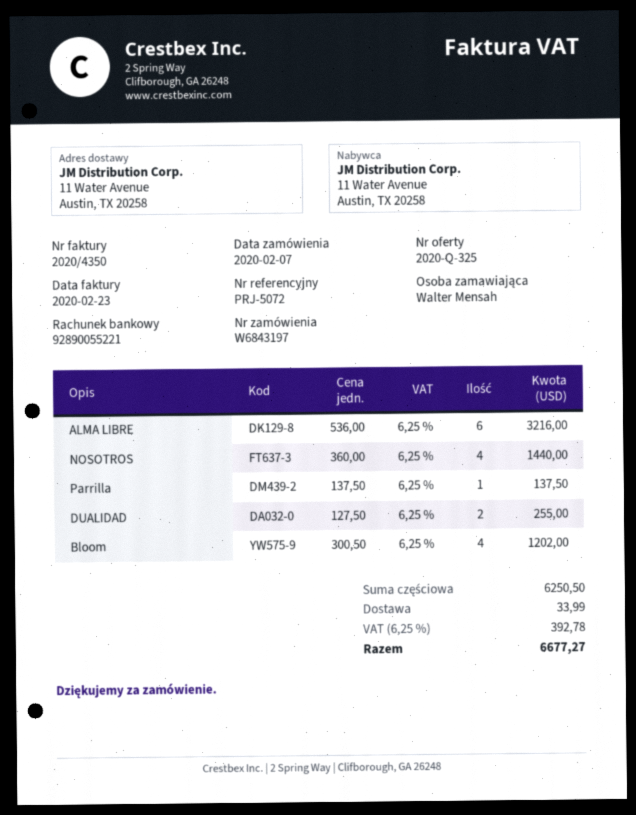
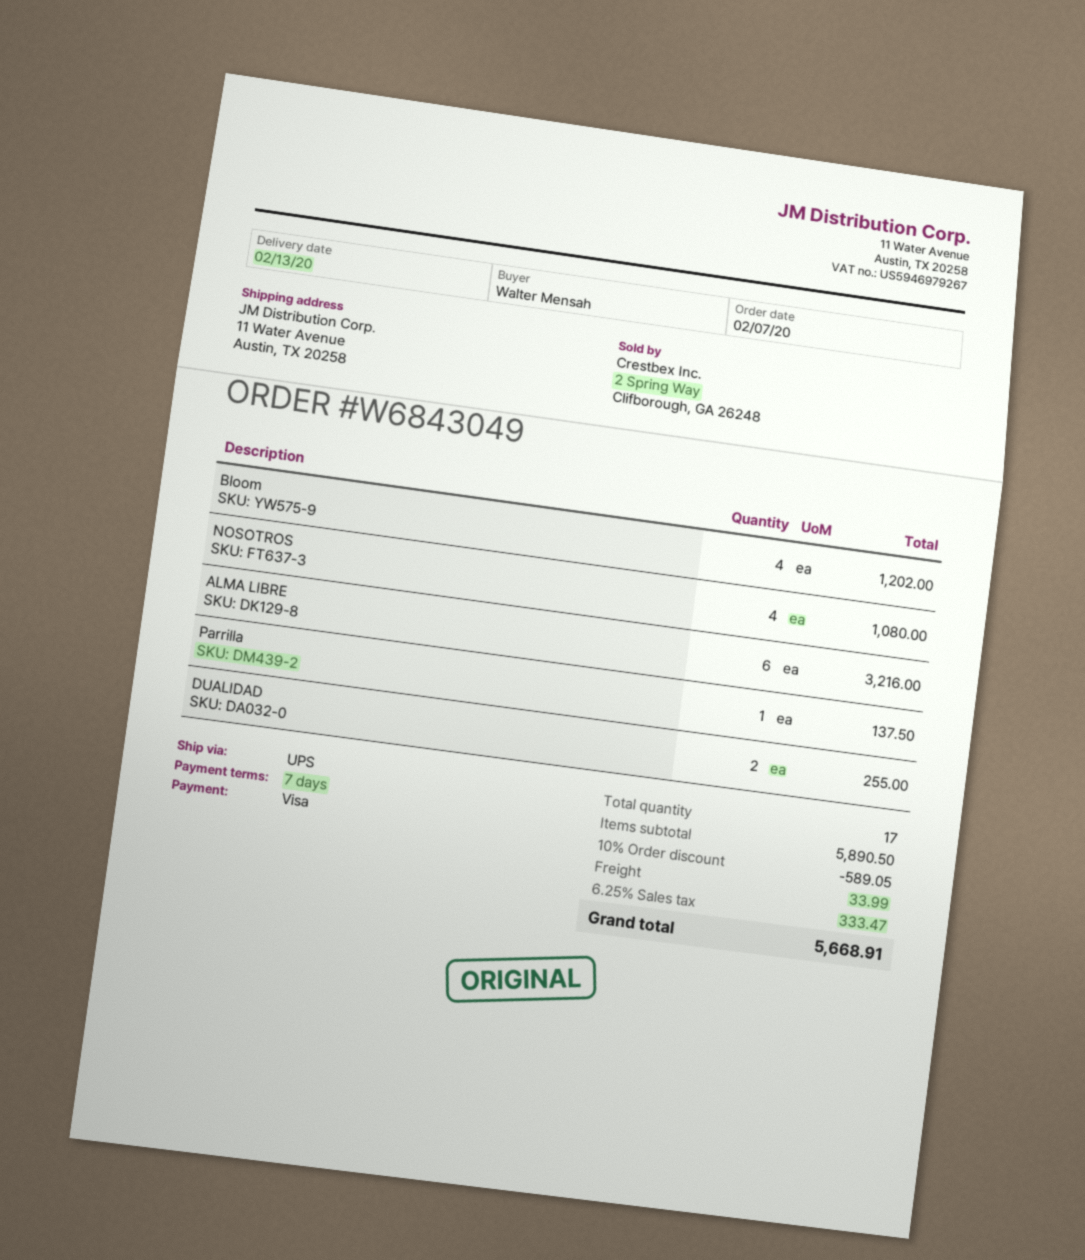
order number: W6843197 -> W6843049
NOSOTROS: 4 for 1440.00 -> 4 for 1080.00
subtotal: 6250.50 -> 5890.50
discount: none -> 10% = 589.05
tax: 6.25% = 392.78 -> 6.25% = 333.47
total: 6677.27 -> 5668.91

